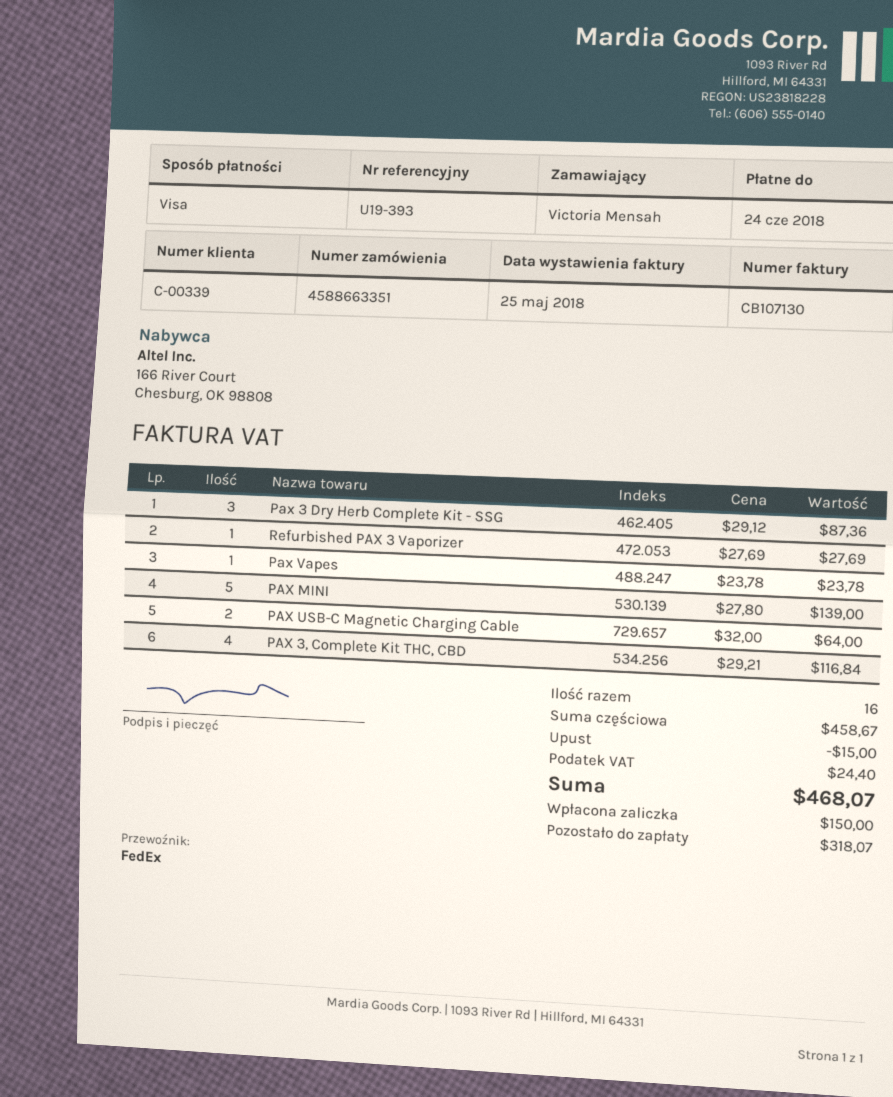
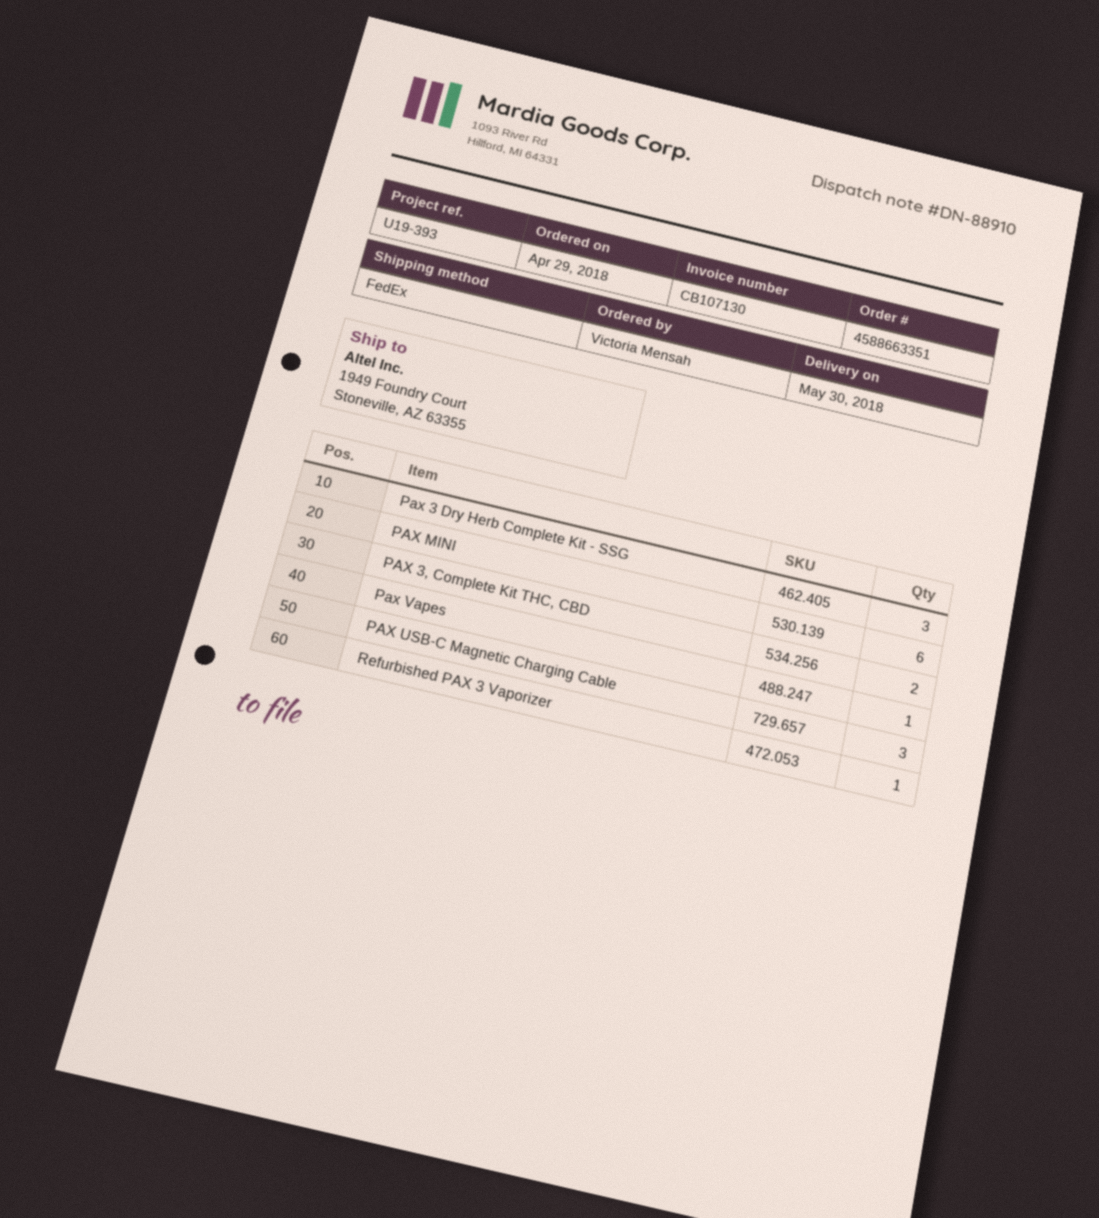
PAX MINI: 5 -> 6
PAX USB-C Magnetic Charging Cable: 2 -> 3
PAX 3, Complete Kit THC, CBD: 4 -> 2

